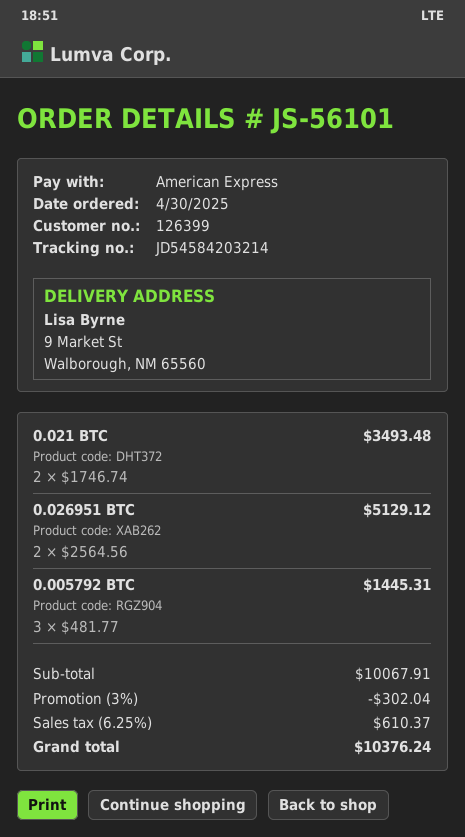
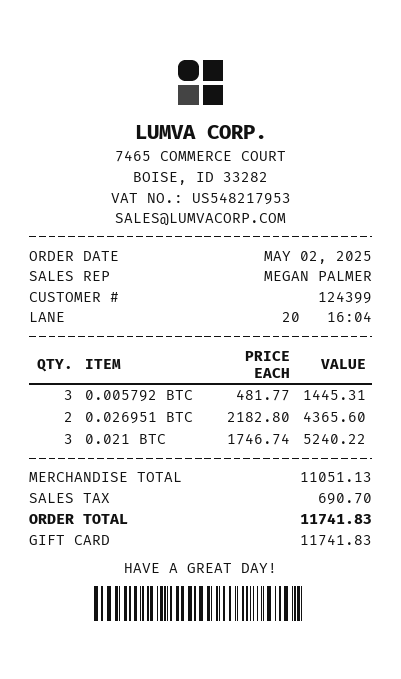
order date: 2025-04-30 -> 2025-05-02
customer number: 126399 -> 124399
payment method: American Express -> gift card
0.021 BTC: 2 x 1746.74 = 3493.48 -> 3 x 1746.74 = 5240.22
0.026951 BTC: 2 x 2564.56 = 5129.12 -> 2 x 2182.80 = 4365.60
subtotal: 10067.91 -> 11051.13
discount: 3% = 302.04 -> none
tax: 610.37 -> 690.70
total: 10376.24 -> 11741.83

